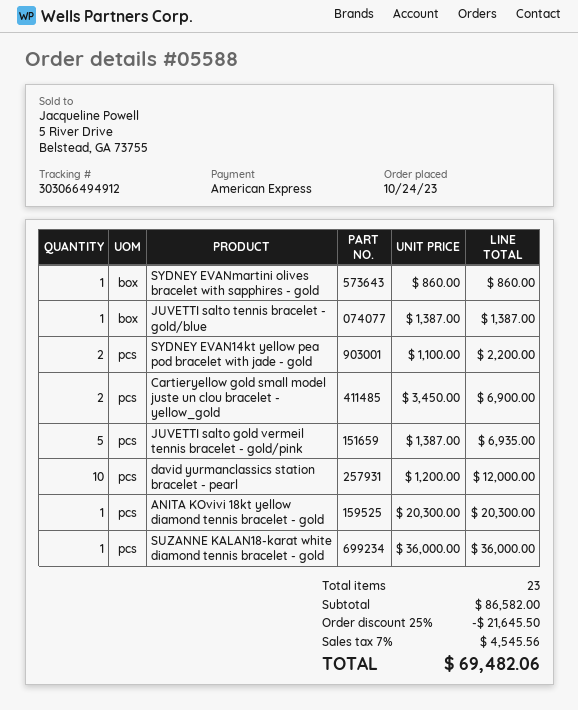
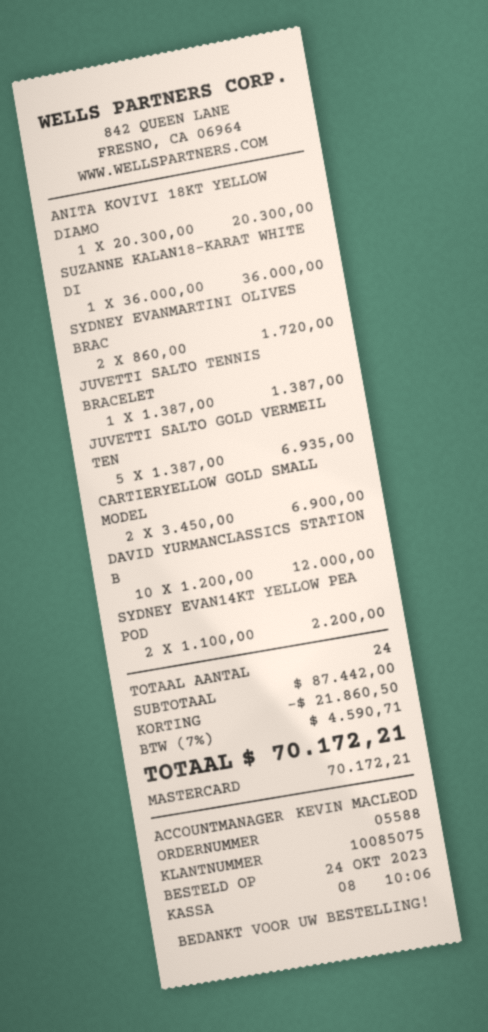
payment method: American Express -> Mastercard
SYDNEY EVANmartini olives bracelet with sapphires - gold: 1 x 860.00 = 860.00 -> 2 x 860.00 = 1720.00
total quantity: 23 -> 24
subtotal: 86582.00 -> 87442.00
discount: 21645.50 -> 21860.50
tax: 7% = 4545.56 -> 7% = 4590.71
total: 69482.06 -> 70172.21

